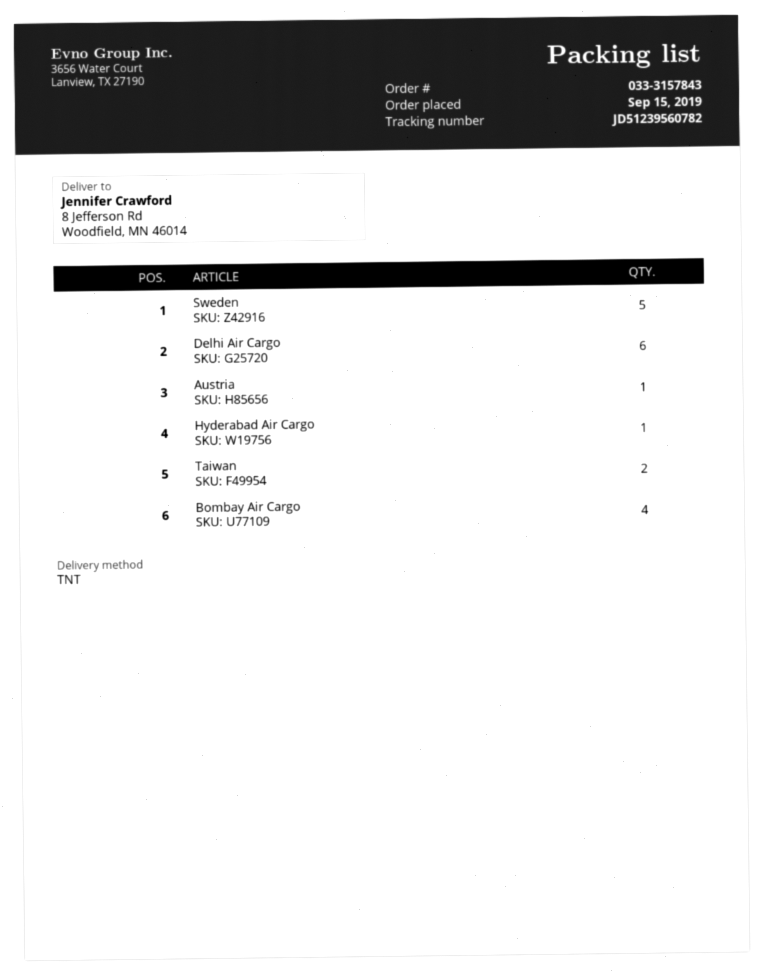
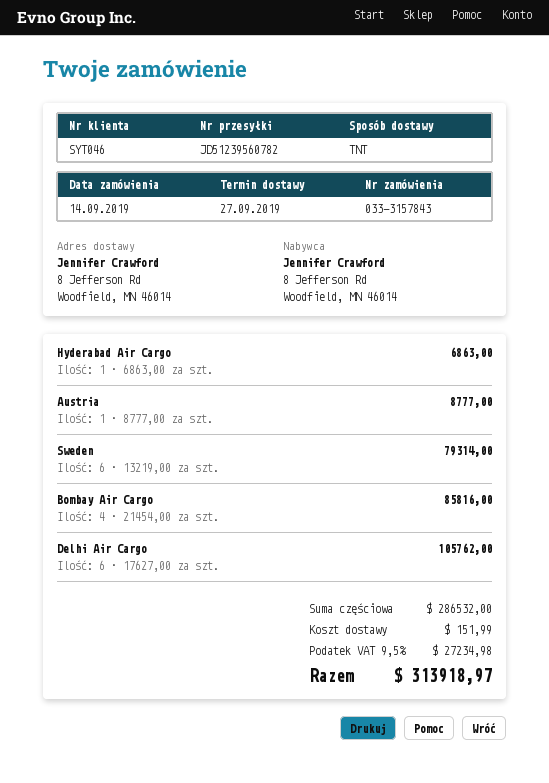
order date: 2019-09-15 -> 2019-09-14
Sweden: 5 -> 6
Taiwan: 2 -> none

